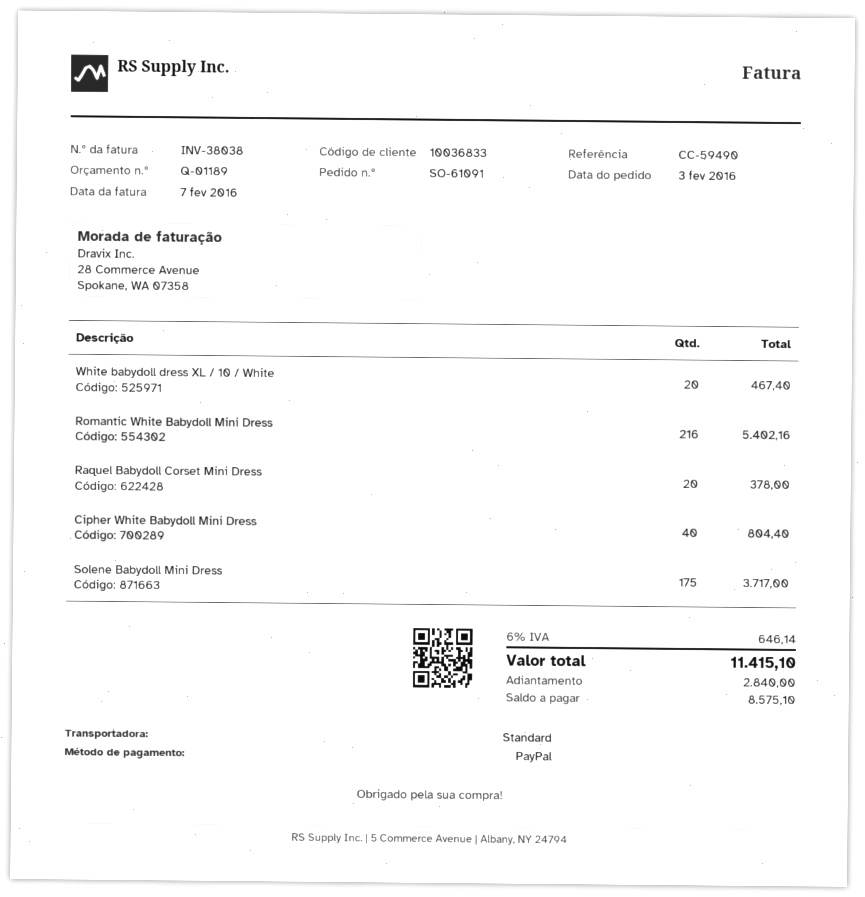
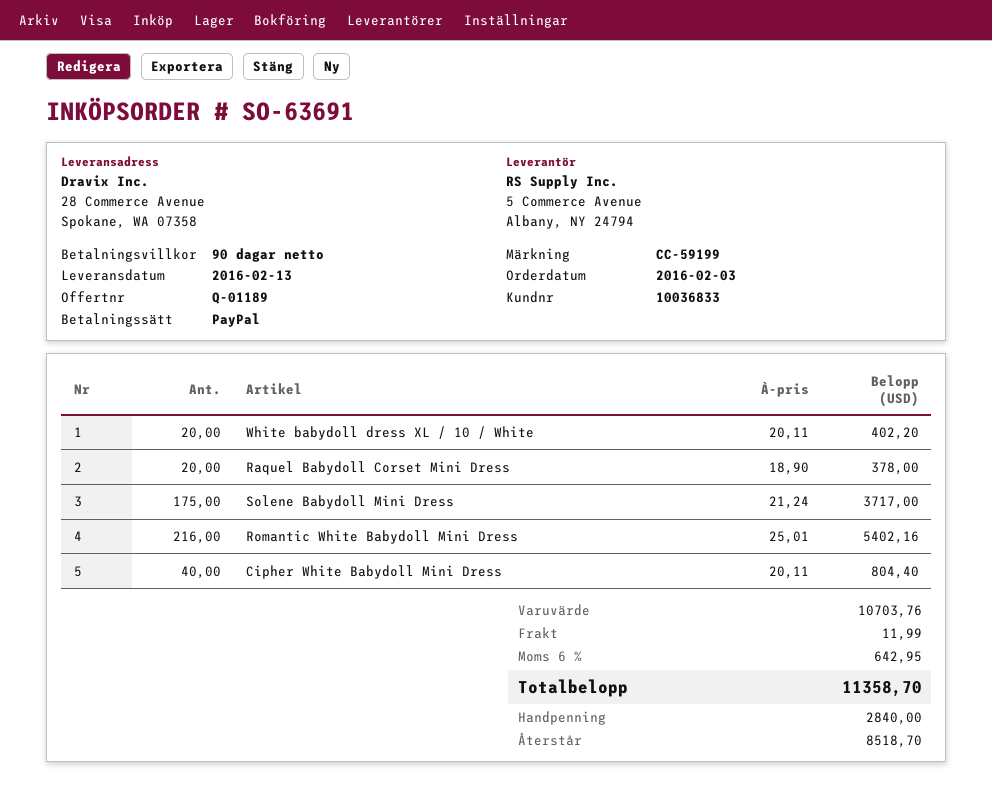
order number: SO-61091 -> SO-63691
reference: CC-59490 -> CC-59199
White babydoll dress XL / 10 / White: 20 for 467.40 -> 20 for 402.20
shipping: none -> 11.99
tax: 6% = 646.14 -> 6% = 642.95
total: 11415.10 -> 11358.70
balance: 8575.10 -> 8518.70

